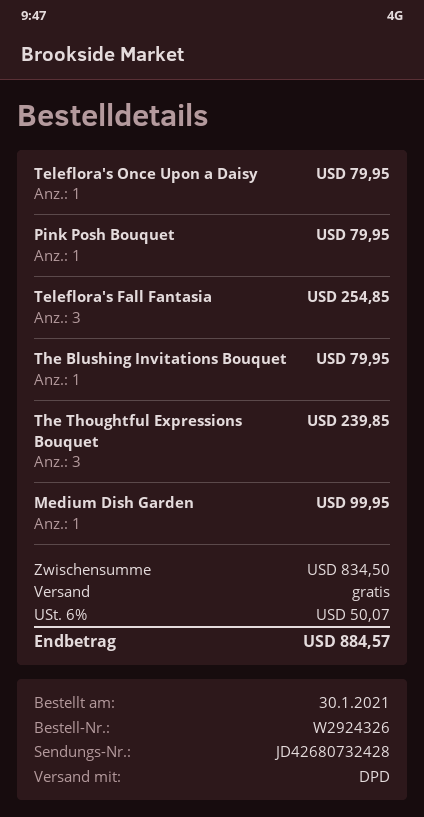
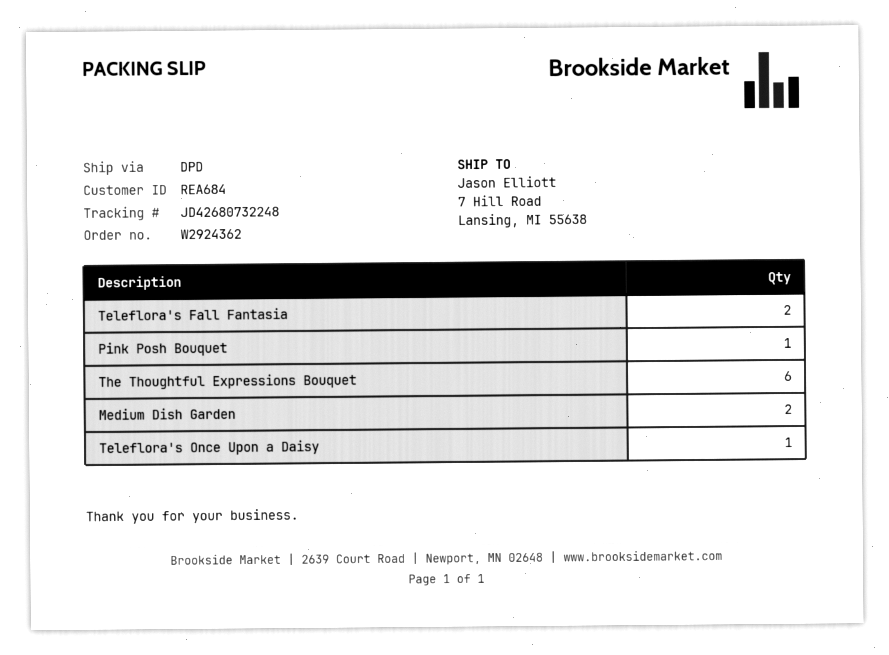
order number: W2924326 -> W2924362
tracking number: JD42680732428 -> JD42680732248
Teleflora's Fall Fantasia: 3 -> 2
The Blushing Invitations Bouquet: 1 -> none
The Thoughtful Expressions Bouquet: 3 -> 6
Medium Dish Garden: 1 -> 2

